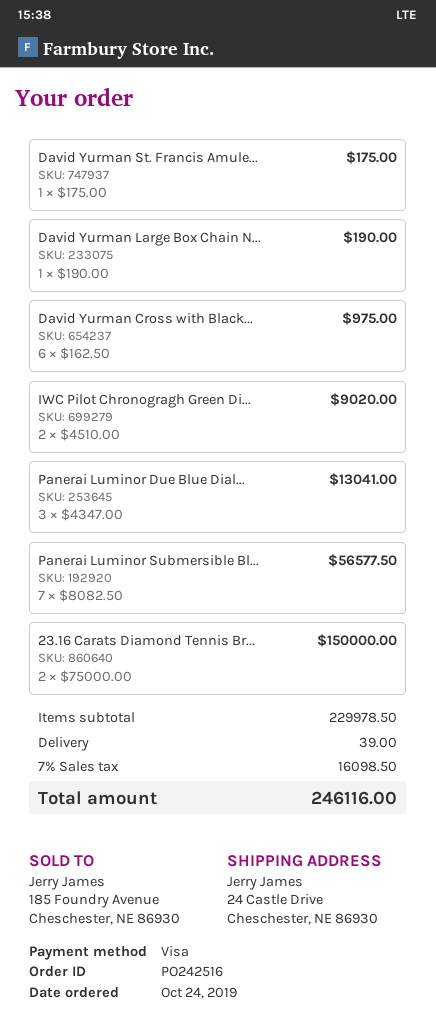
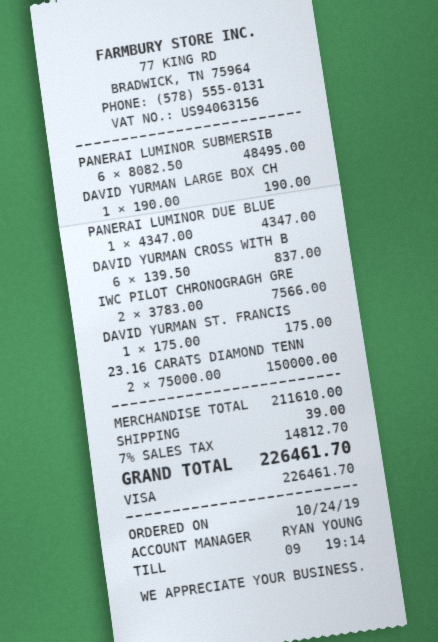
David Yurman Cross with Black...: 6 x 162.50 = 975.00 -> 6 x 139.50 = 837.00
IWC Pilot Chronogragh Green Di...: 2 x 4510.00 = 9020.00 -> 2 x 3783.00 = 7566.00
Panerai Luminor Due Blue Dial...: 3 x 4347.00 = 13041.00 -> 1 x 4347.00 = 4347.00
Panerai Luminor Submersible Bl...: 7 x 8082.50 = 56577.50 -> 6 x 8082.50 = 48495.00
subtotal: 229978.50 -> 211610.00
tax: 7% = 16098.50 -> 7% = 14812.70
total: 246116.00 -> 226461.70

